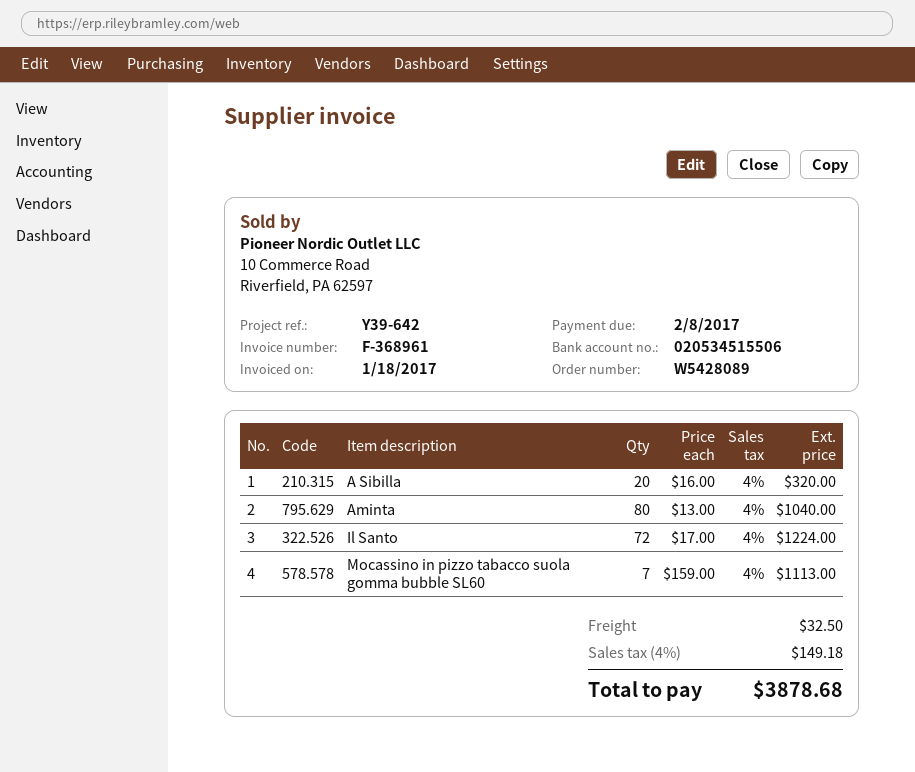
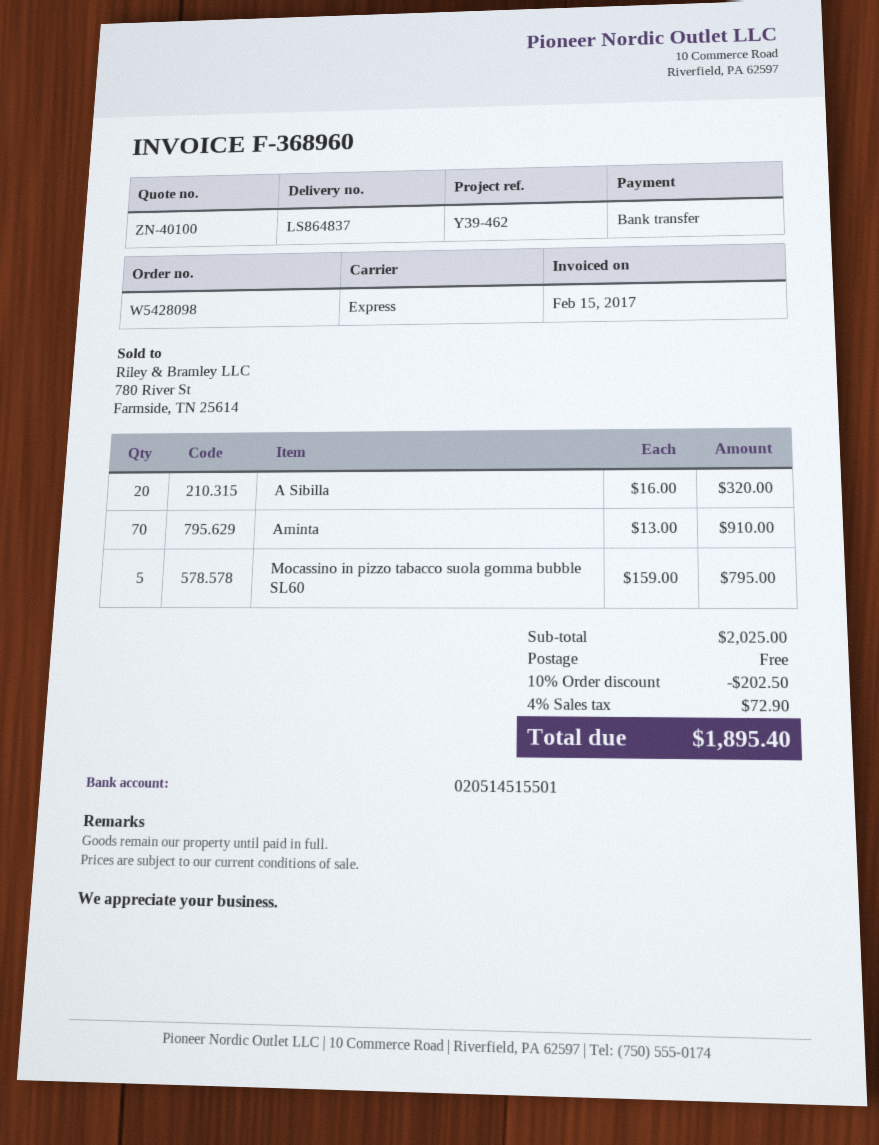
order number: W5428089 -> W5428098
invoice number: F-368961 -> F-368960
invoice date: 2017-01-18 -> 2017-02-15
reference: Y39-642 -> Y39-462
bank account: 020534515506 -> 020514515501
Aminta: 80 x 13.00 = 1040.00 -> 70 x 13.00 = 910.00
Il Santo: 72 x 17.00 = 1224.00 -> none
Mocassino in pizzo tabacco suola gomma bubble SL60: 7 x 159.00 = 1113.00 -> 5 x 159.00 = 795.00
discount: none -> 10% = 202.50
shipping: 32.50 -> 0.00
tax: 4% = 149.18 -> 4% = 72.90
total: 3878.68 -> 1895.40

